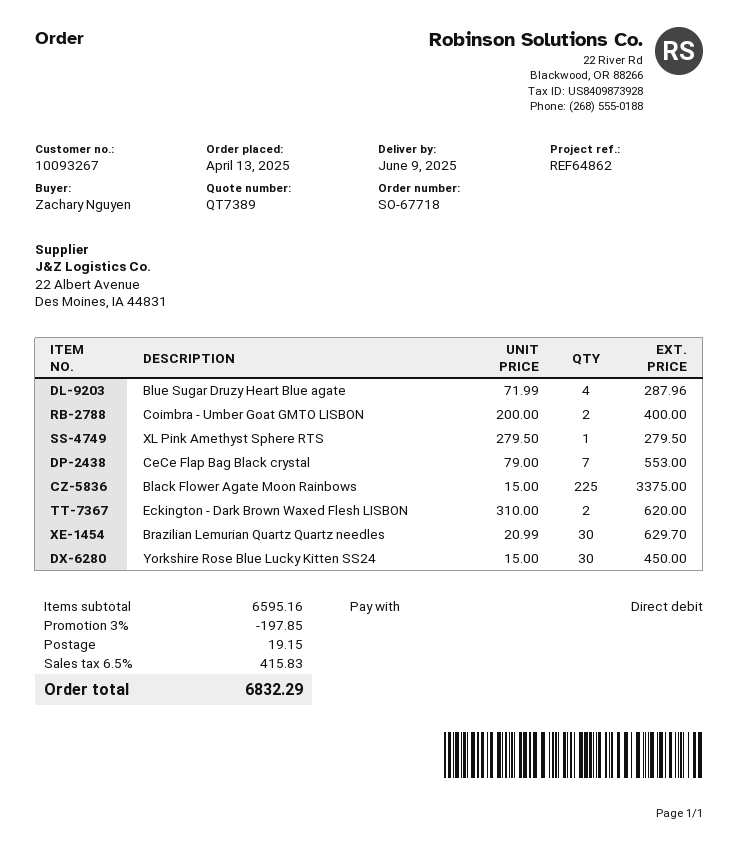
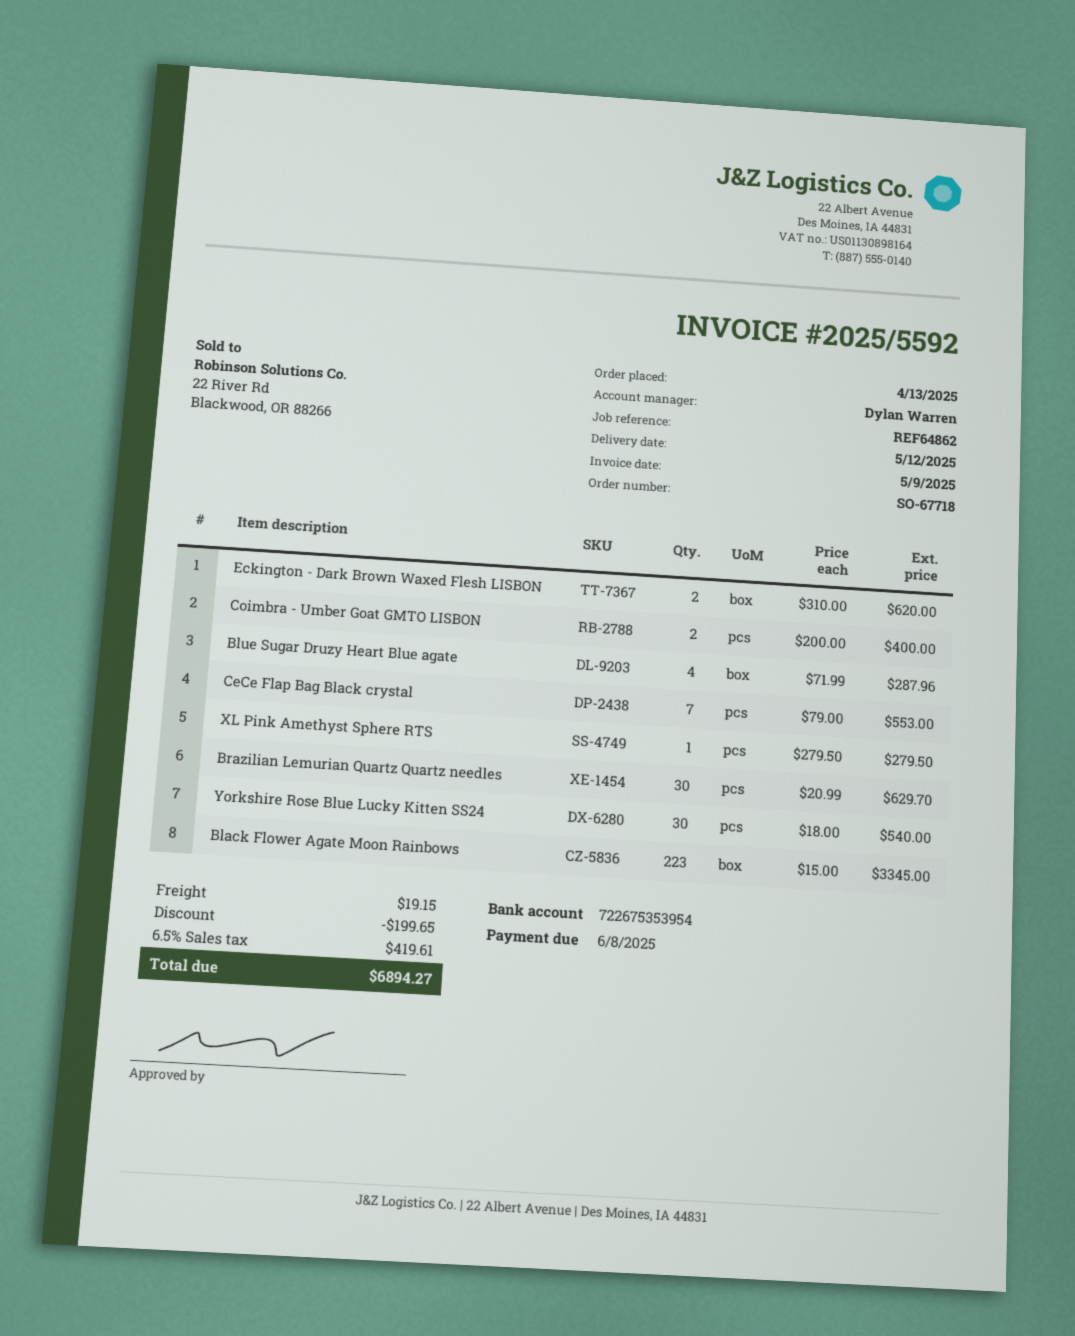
delivery date: 2025-06-09 -> 2025-05-12
Black Flower Agate Moon Rainbows: 225 x 15.00 = 3375.00 -> 223 x 15.00 = 3345.00
Yorkshire Rose Blue Lucky Kitten SS24: 30 x 15.00 = 450.00 -> 30 x 18.00 = 540.00
discount: 197.85 -> 199.65
tax: 6.5% = 415.83 -> 6.5% = 419.61
total: 6832.29 -> 6894.27

